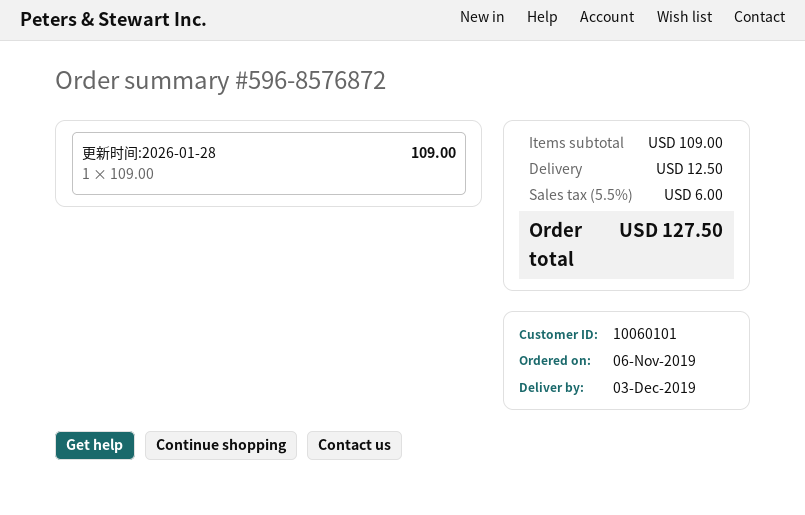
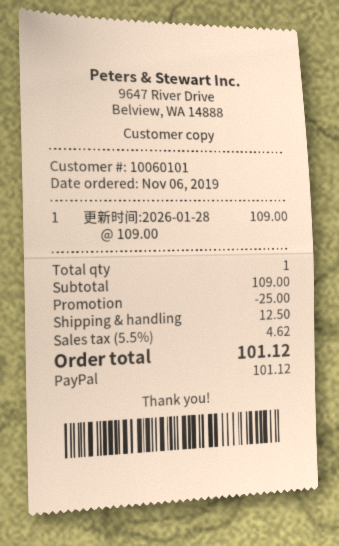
discount: none -> 25.00
tax: 5.5% = 6.00 -> 5.5% = 4.62
total: 127.50 -> 101.12

